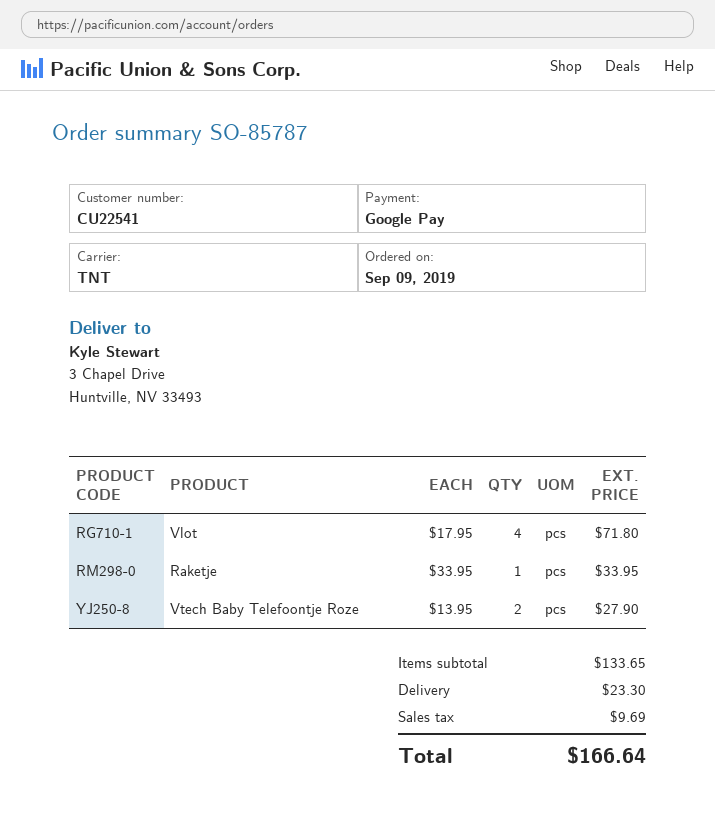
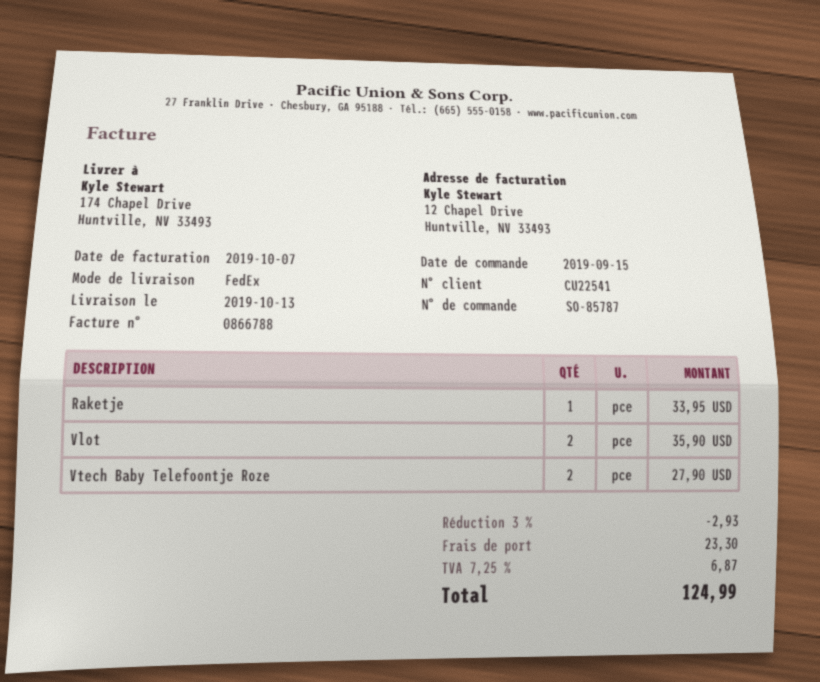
order date: 2019-09-09 -> 2019-09-15
shipping method: TNT -> FedEx
ship to: 3 Chapel Drive, Huntville, NV 33493 -> 174 Chapel Drive, Huntville, NV 33493
Vlot: 4 for 71.80 -> 2 for 35.90
discount: none -> 3% = 2.93
tax: 9.69 -> 6.87
total: 166.64 -> 124.99

